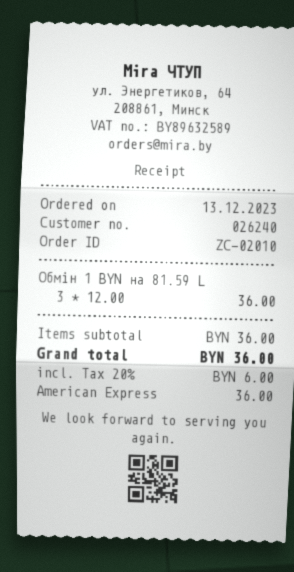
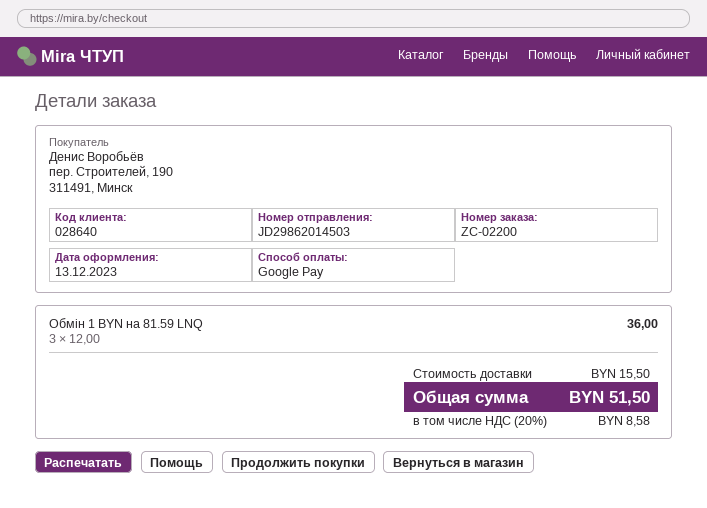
order number: ZC-02010 -> ZC-02200
customer number: 026240 -> 028640
payment method: American Express -> Google Pay
shipping: none -> 15.50
tax: 20% = 6.00 -> 20% = 8.58
total: 36.00 -> 51.50

